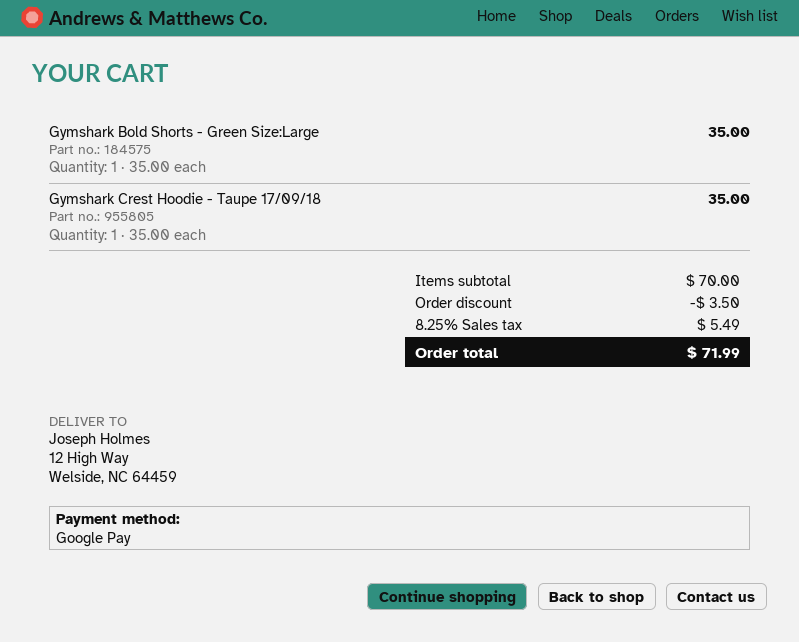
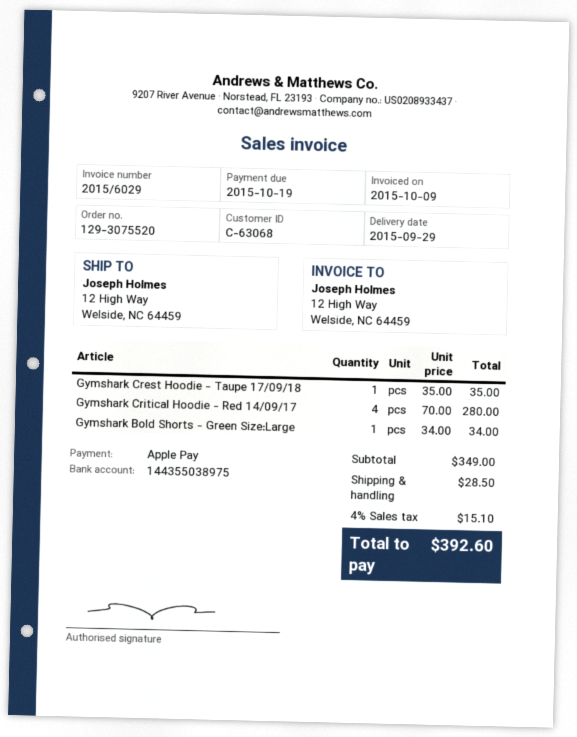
payment method: Google Pay -> Apple Pay
Gymshark Bold Shorts - Green Size:Large: 1 x 35.00 = 35.00 -> 1 x 34.00 = 34.00
Gymshark Critical Hoodie - Red 14/09/17: none -> 4 x 70.00 = 280.00
subtotal: 70.00 -> 349.00
discount: 3.50 -> none
shipping: none -> 28.50
tax: 8.25% = 5.49 -> 4% = 15.10
total: 71.99 -> 392.60

